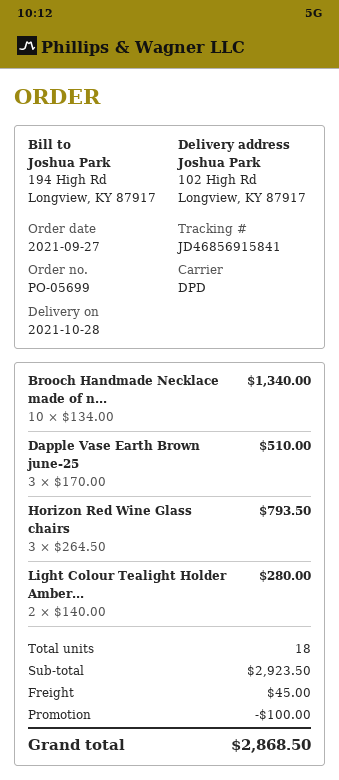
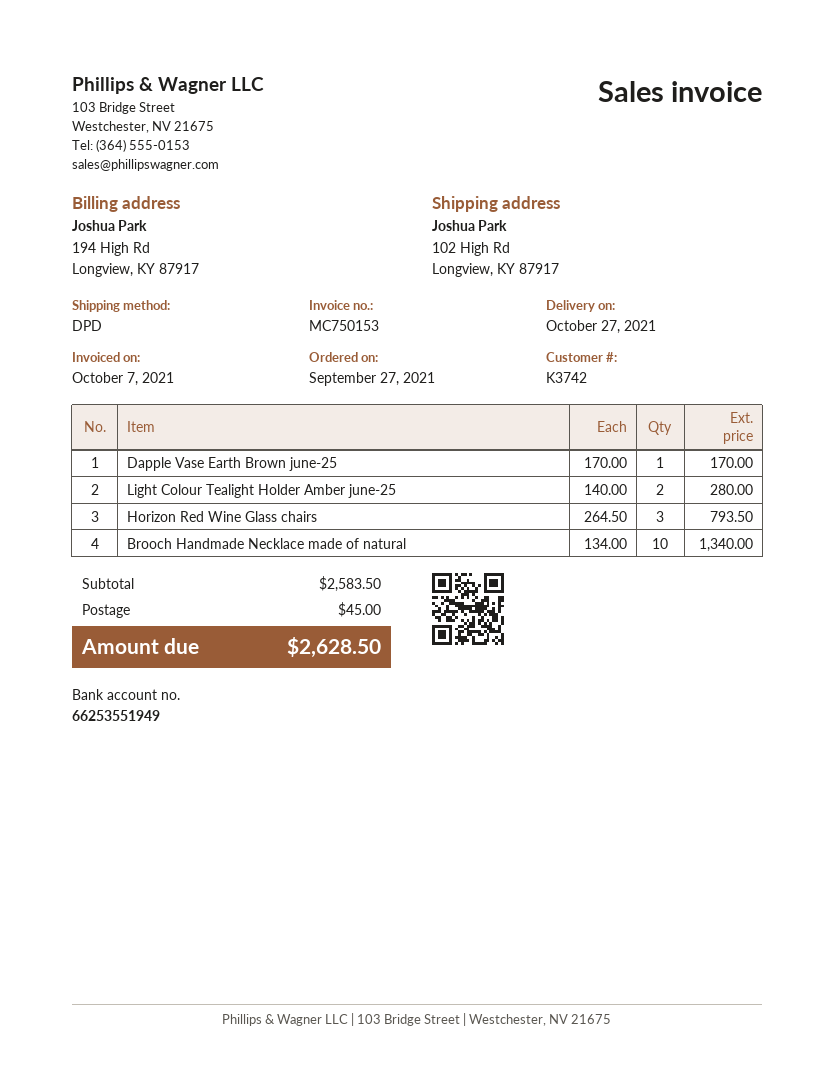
delivery date: 2021-10-28 -> 2021-10-27
Dapple Vase Earth Brown june-25: 3 x 170.00 = 510.00 -> 1 x 170.00 = 170.00
subtotal: 2923.50 -> 2583.50
discount: 100.00 -> none
total: 2868.50 -> 2628.50

